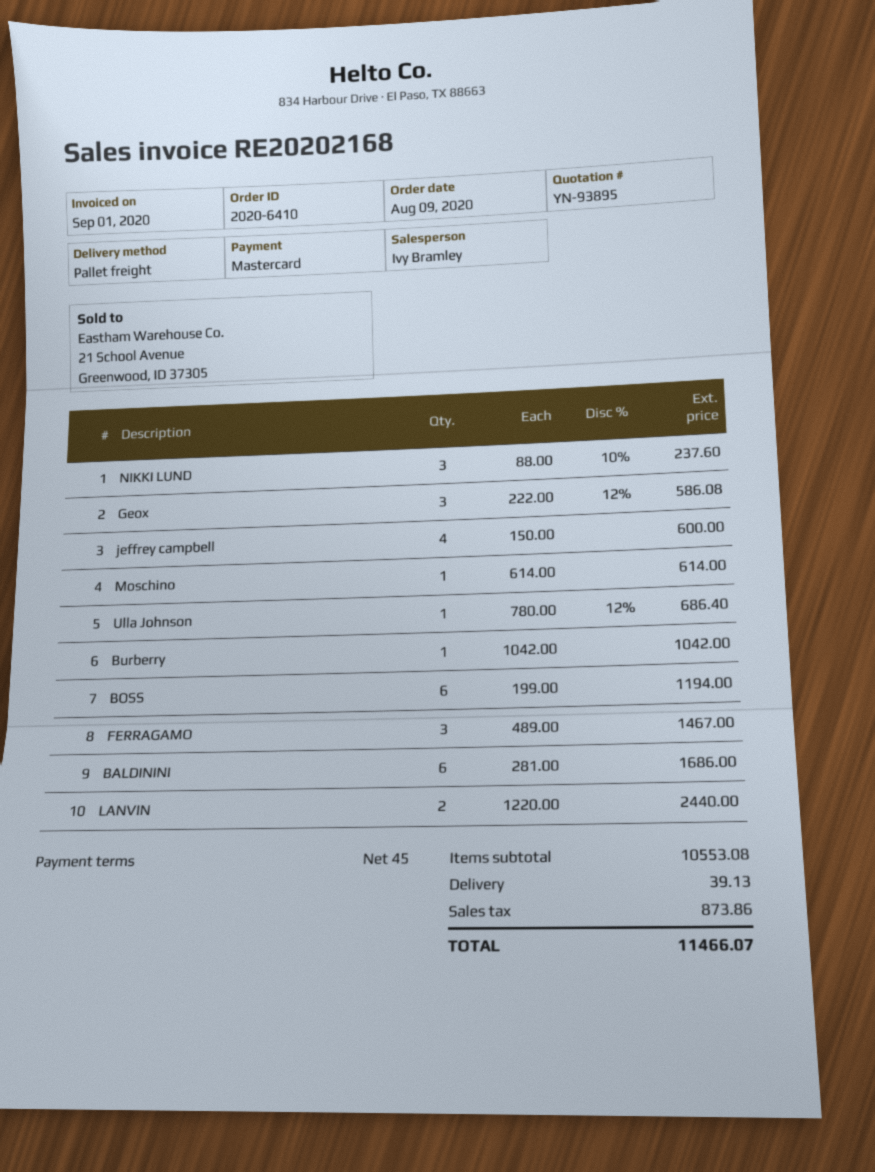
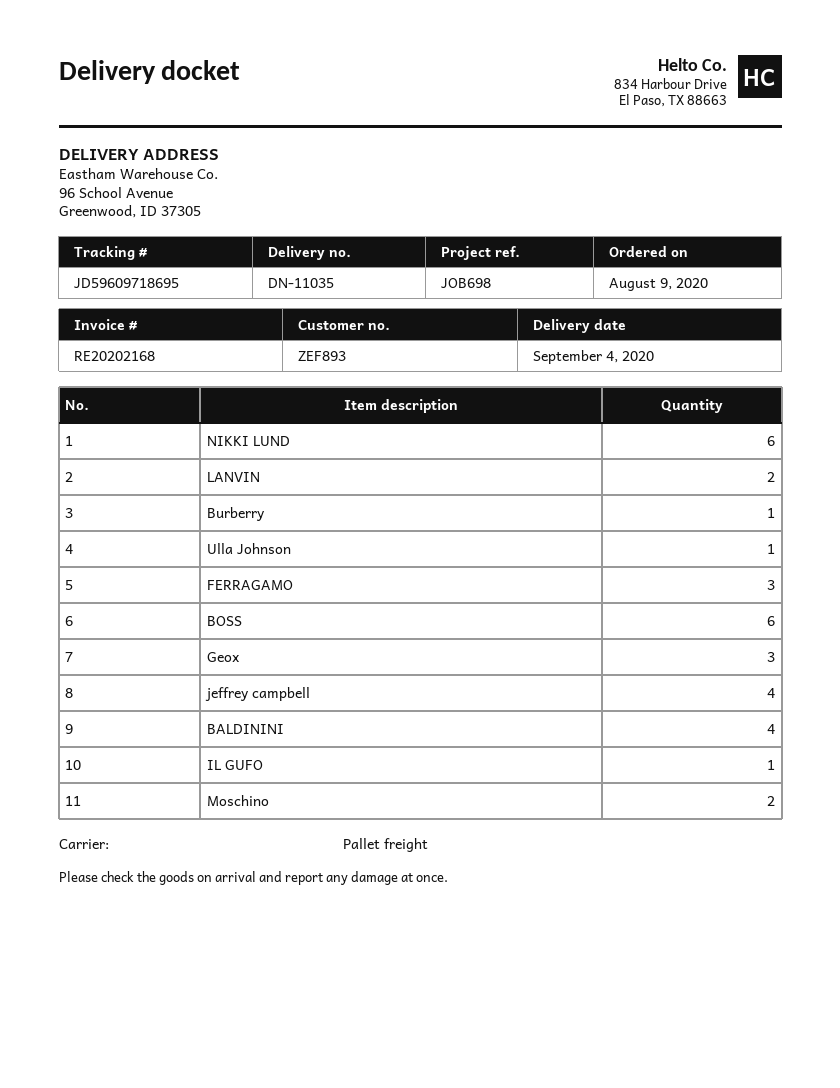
NIKKI LUND: 3 -> 6
Moschino: 1 -> 2
BALDININI: 6 -> 4
IL GUFO: none -> 1

